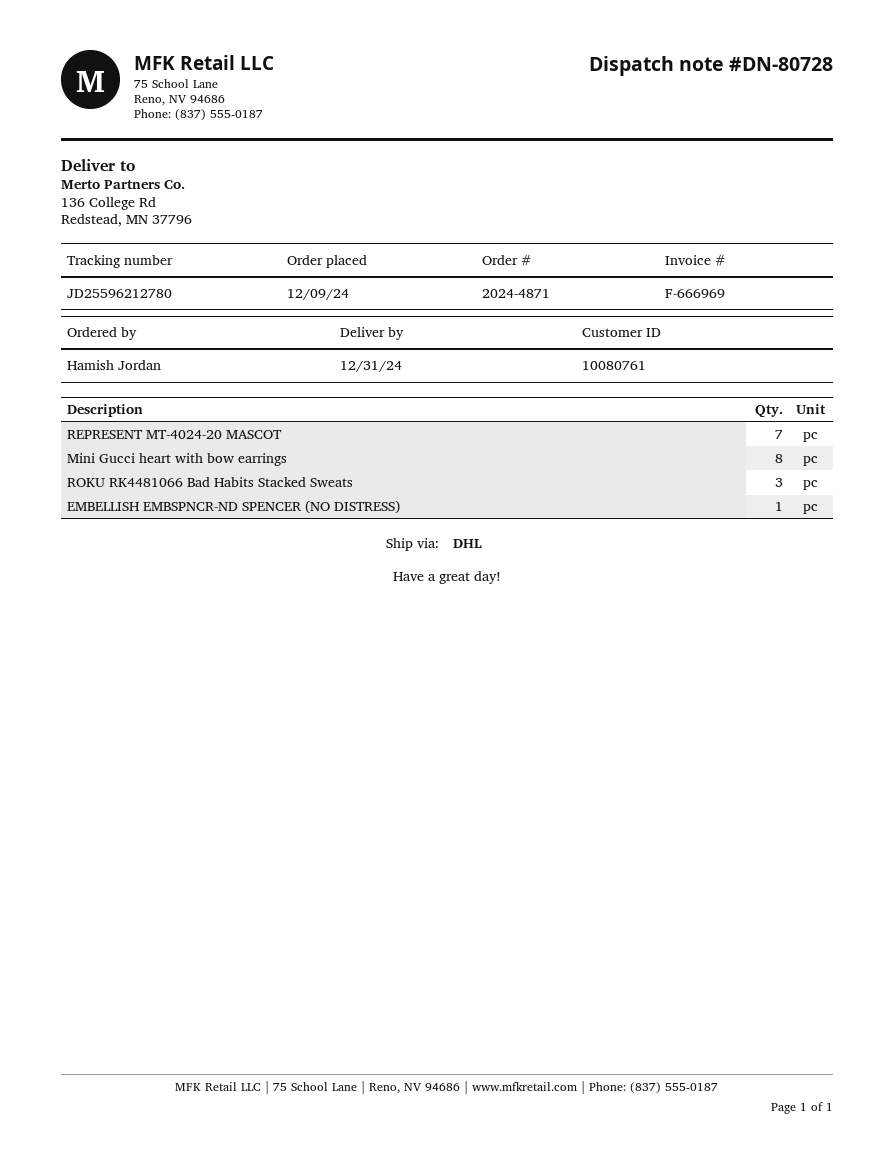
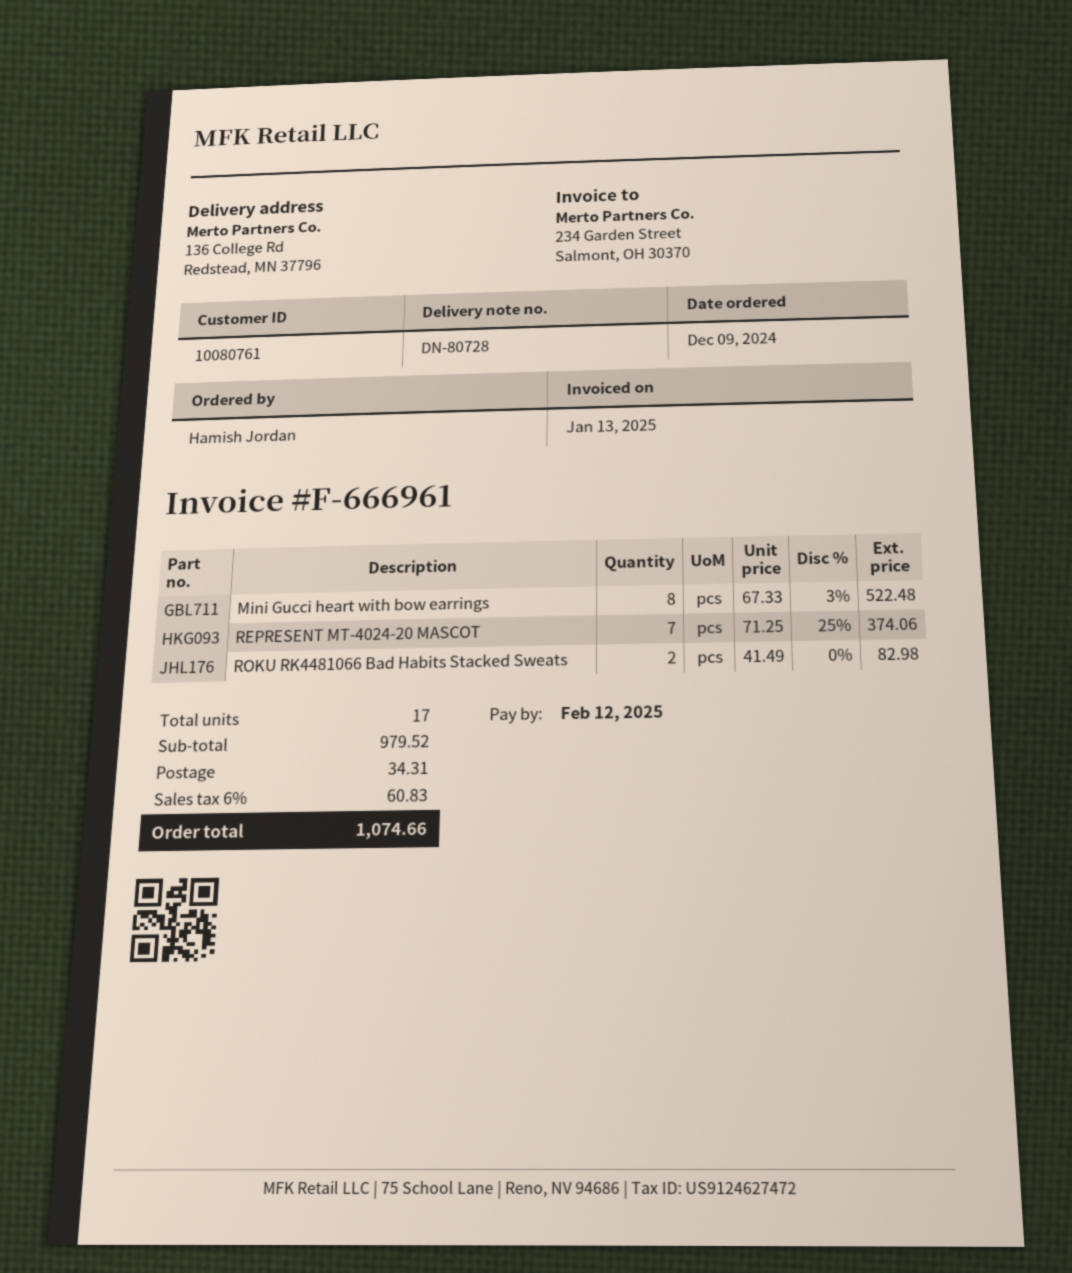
invoice number: F-666969 -> F-666961
ROKU RK4481066 Bad Habits Stacked Sweats: 3 -> 2
EMBELLISH EMBSPNCR-ND SPENCER (NO DISTRESS): 1 -> none

